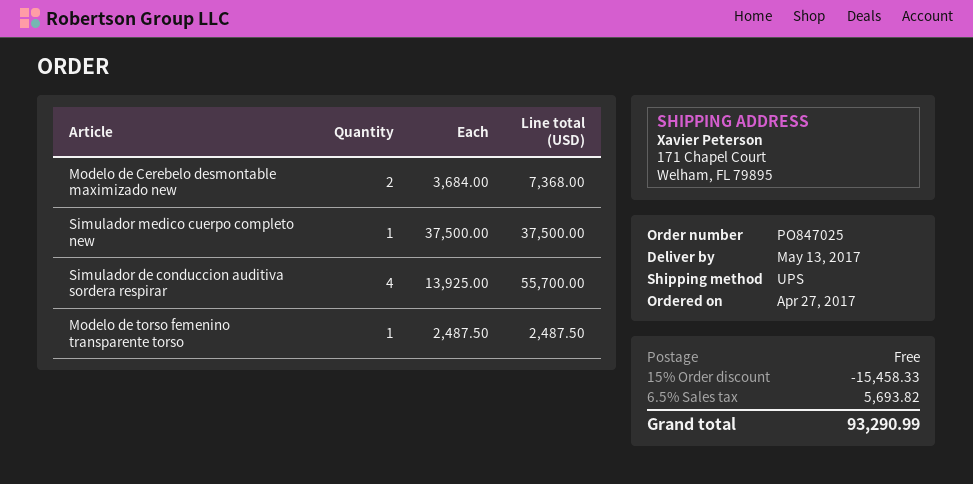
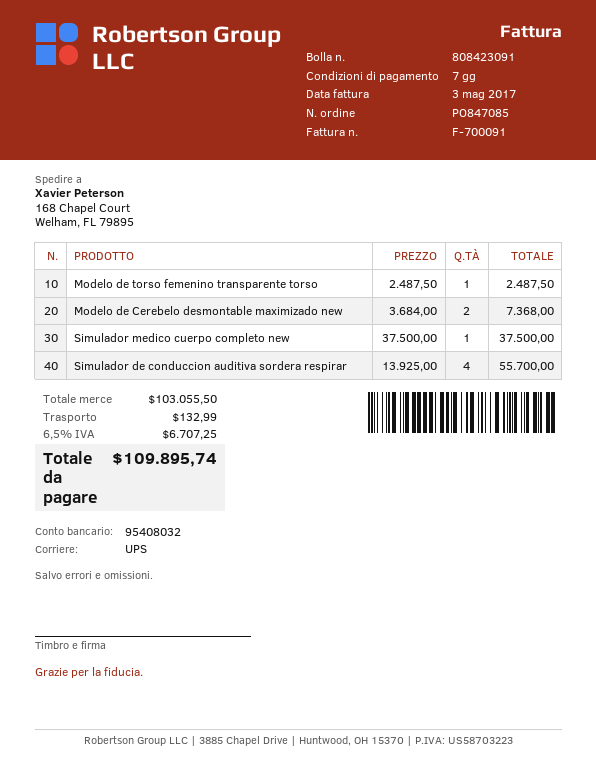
order number: PO847025 -> PO847085
ship to: 171 Chapel Court, Welham, FL 79895 -> 168 Chapel Court, Welham, FL 79895
discount: 15% = 15458.33 -> none
shipping: 0.00 -> 132.99
tax: 6.5% = 5693.82 -> 6.5% = 6707.25
total: 93290.99 -> 109895.74

